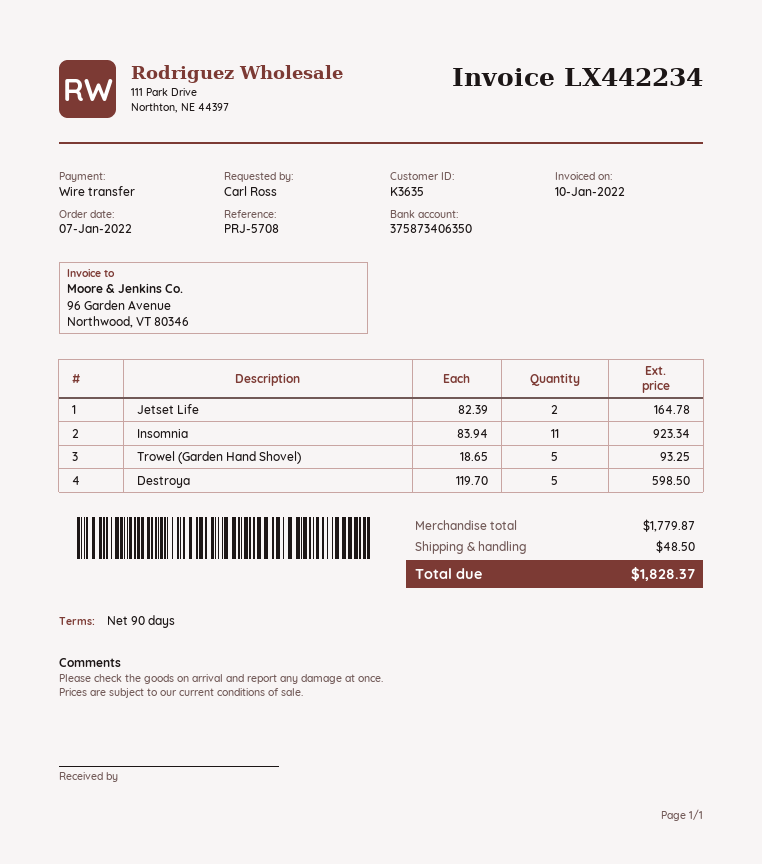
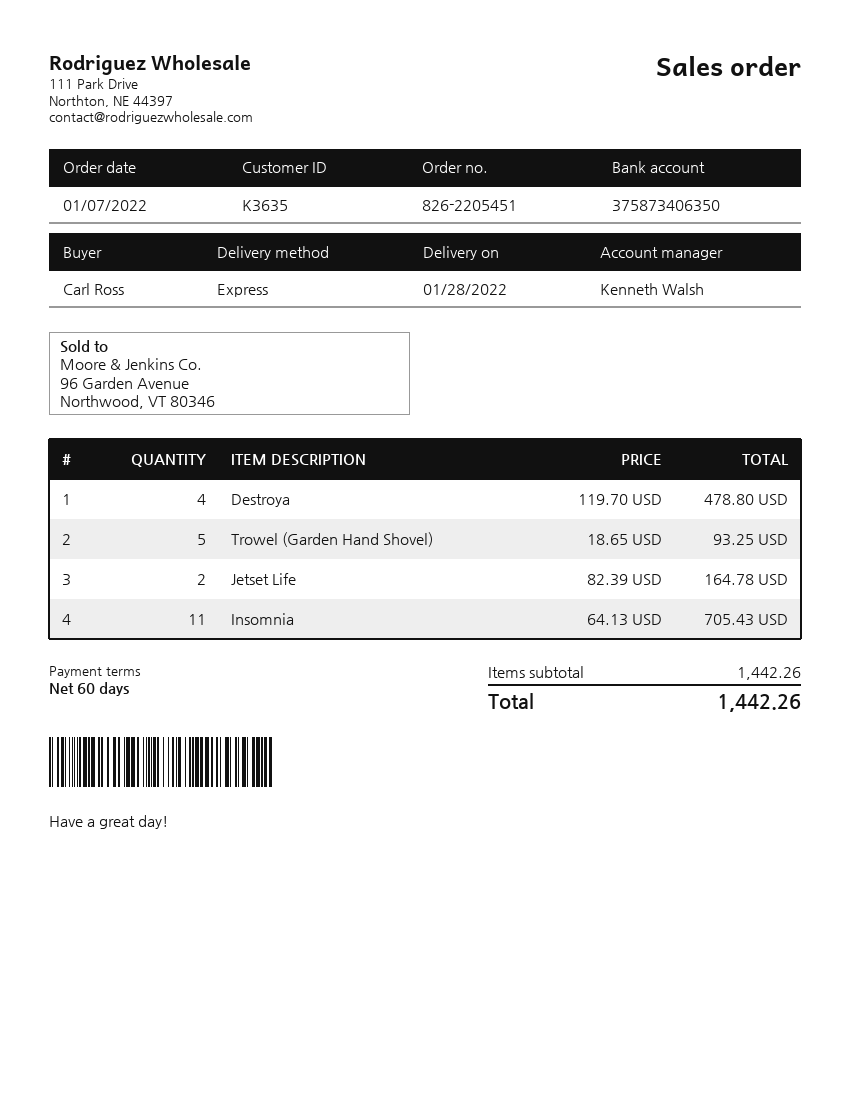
payment terms: 90 days -> 60 days
Insomnia: 11 x 83.94 = 923.34 -> 11 x 64.13 = 705.43
Destroya: 5 x 119.70 = 598.50 -> 4 x 119.70 = 478.80
subtotal: 1779.87 -> 1442.26
shipping: 48.50 -> none
total: 1828.37 -> 1442.26

